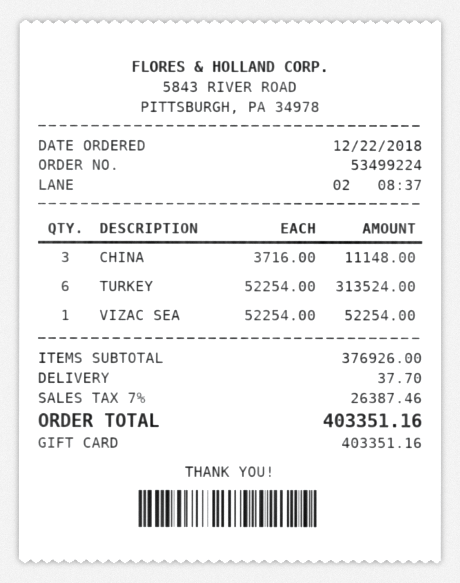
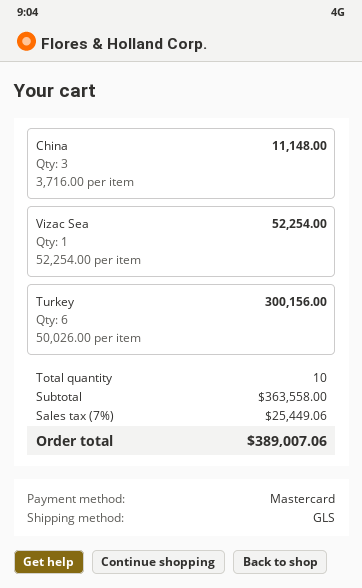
payment method: gift card -> Mastercard
TURKEY: 6 x 52254.00 = 313524.00 -> 6 x 50026.00 = 300156.00
subtotal: 376926.00 -> 363558.00
shipping: 37.70 -> none
tax: 7% = 26387.46 -> 7% = 25449.06
total: 403351.16 -> 389007.06

